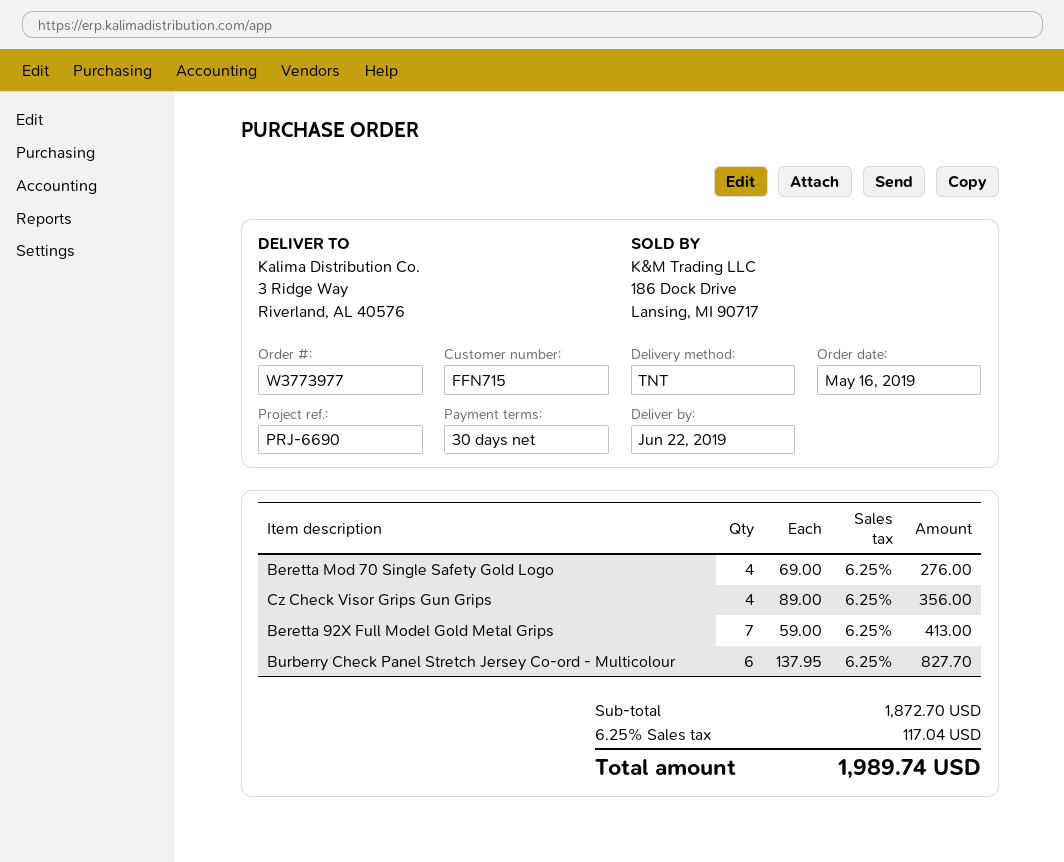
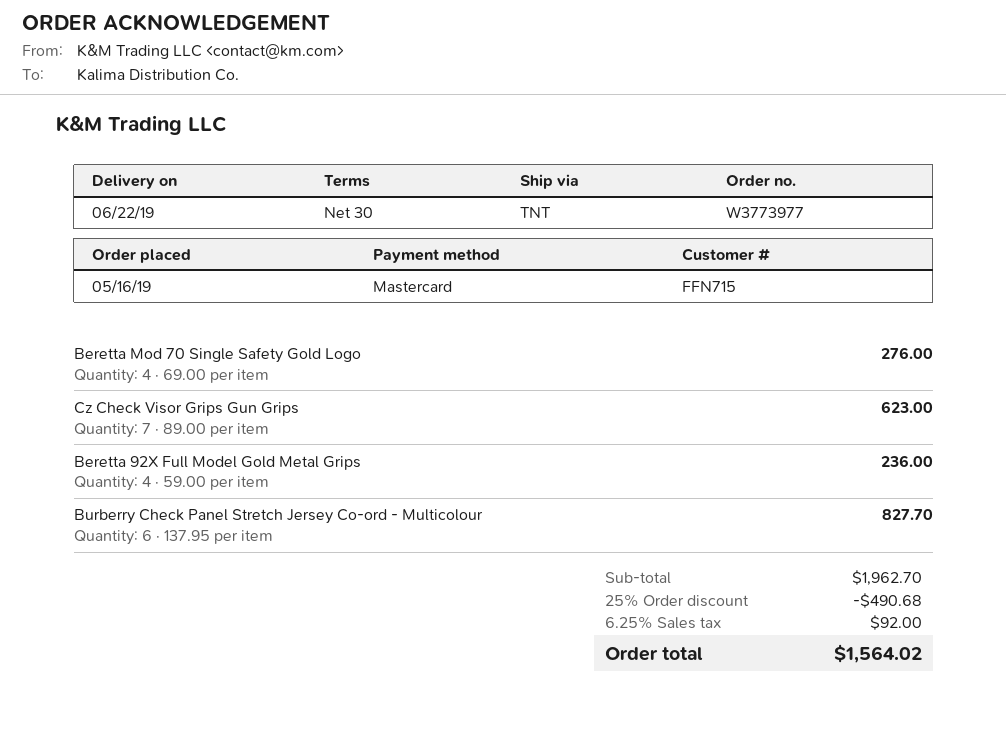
Cz Check Visor Grips Gun Grips: 4 x 89.00 = 356.00 -> 7 x 89.00 = 623.00
Beretta 92X Full Model Gold Metal Grips: 7 x 59.00 = 413.00 -> 4 x 59.00 = 236.00
subtotal: 1872.70 -> 1962.70
discount: none -> 25% = 490.68
tax: 6.25% = 117.04 -> 6.25% = 92.00
total: 1989.74 -> 1564.02

